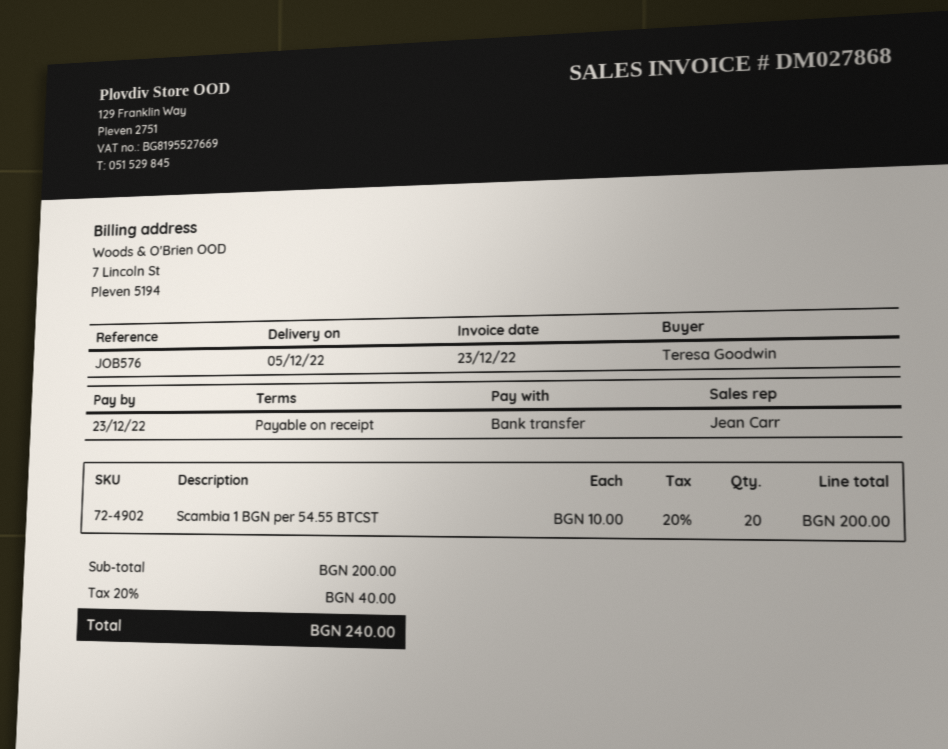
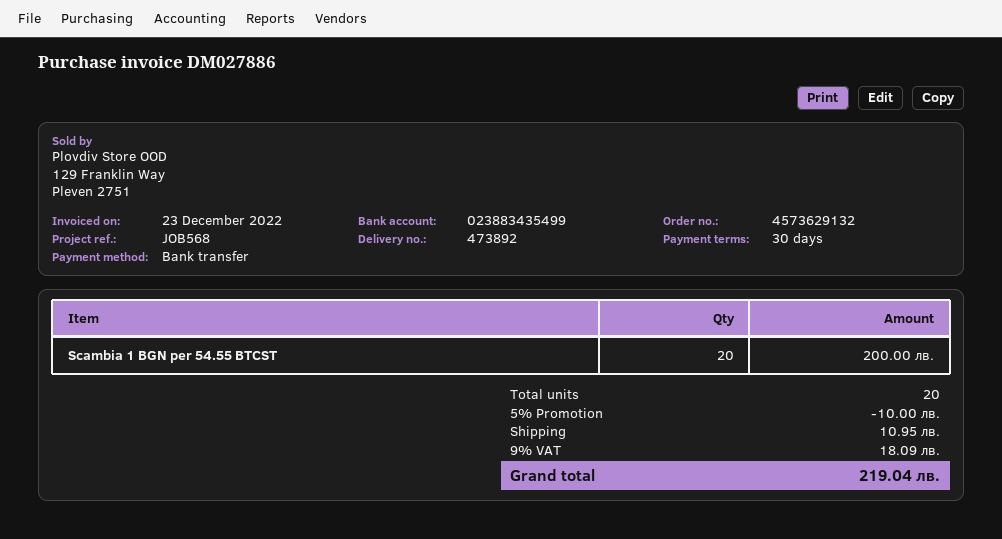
invoice number: DM027868 -> DM027886
payment terms: on receipt -> 30 days
reference: JOB576 -> JOB568
discount: none -> 5% = 10.00
shipping: none -> 10.95
tax: 20% = 40.00 -> 9% = 18.09
total: 240.00 -> 219.04

